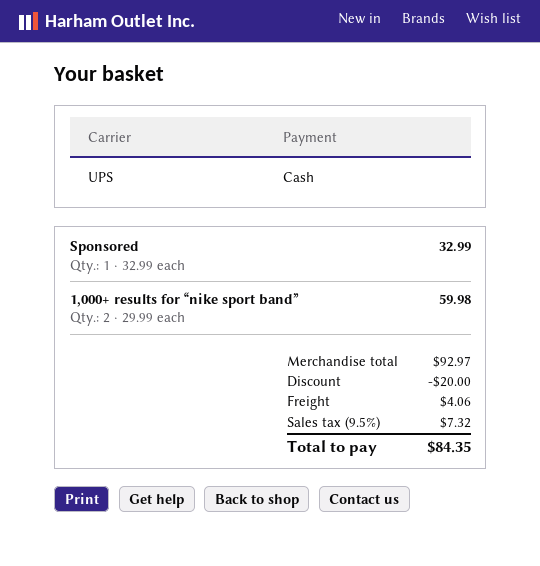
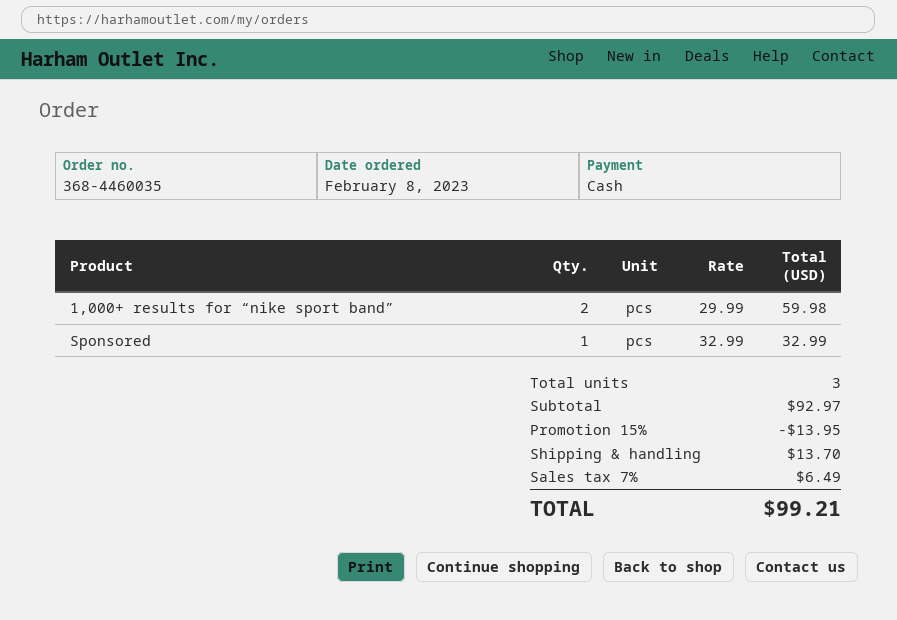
discount: 20.00 -> 13.95
shipping: 4.06 -> 13.70
tax: 9.5% = 7.32 -> 7% = 6.49
total: 84.35 -> 99.21

